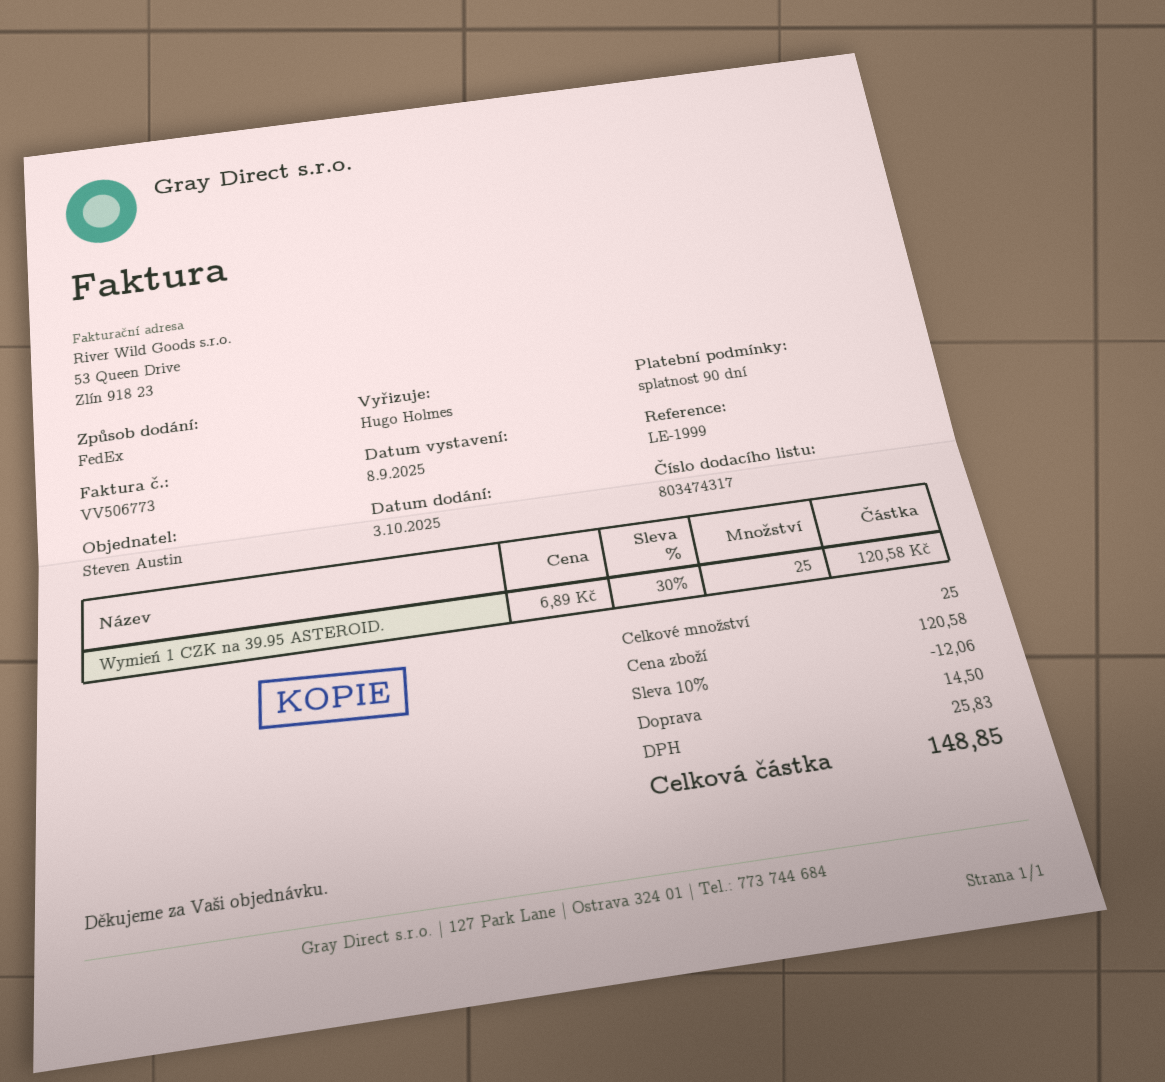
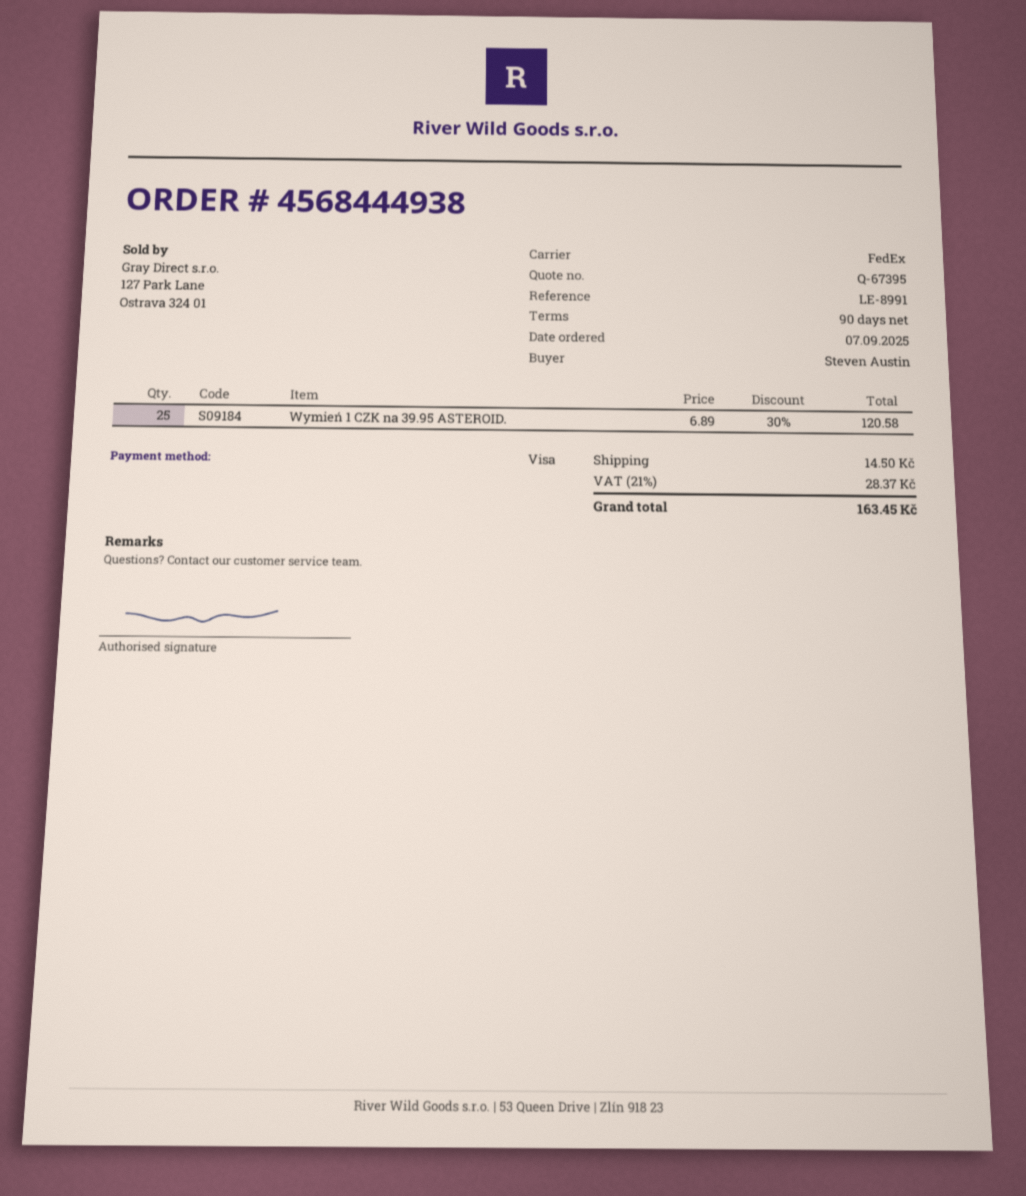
reference: LE-1999 -> LE-8991
discount: 10% = 12.06 -> none
tax: 25.83 -> 28.37
total: 148.85 -> 163.45

